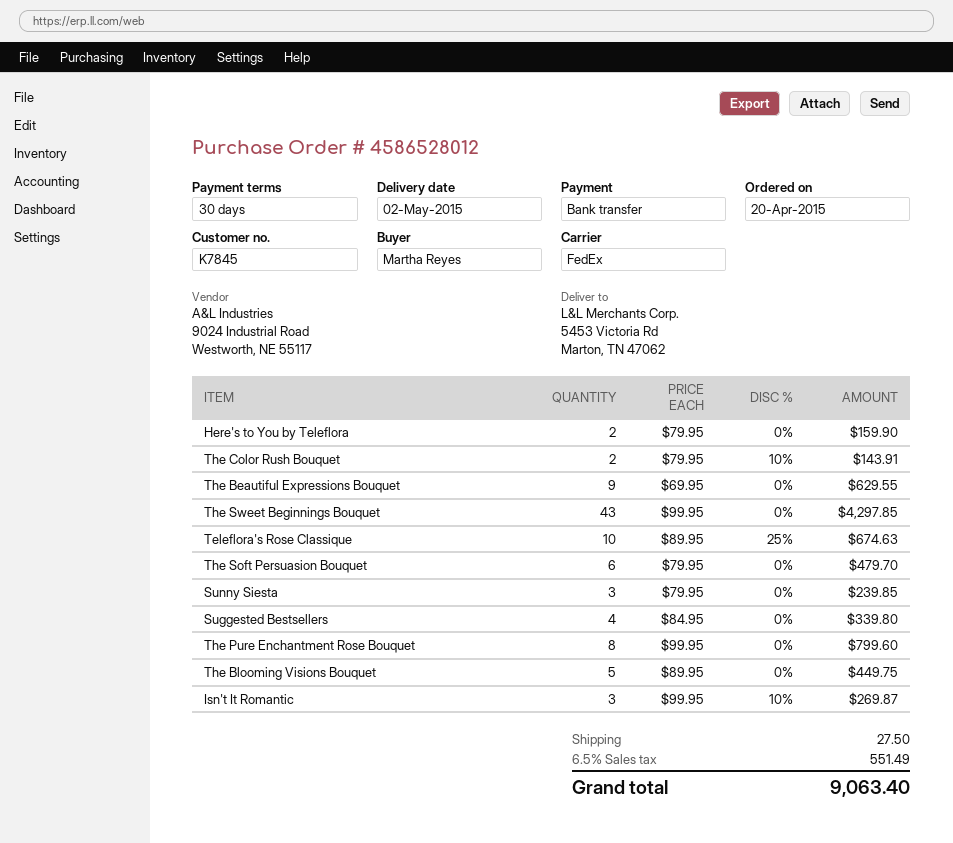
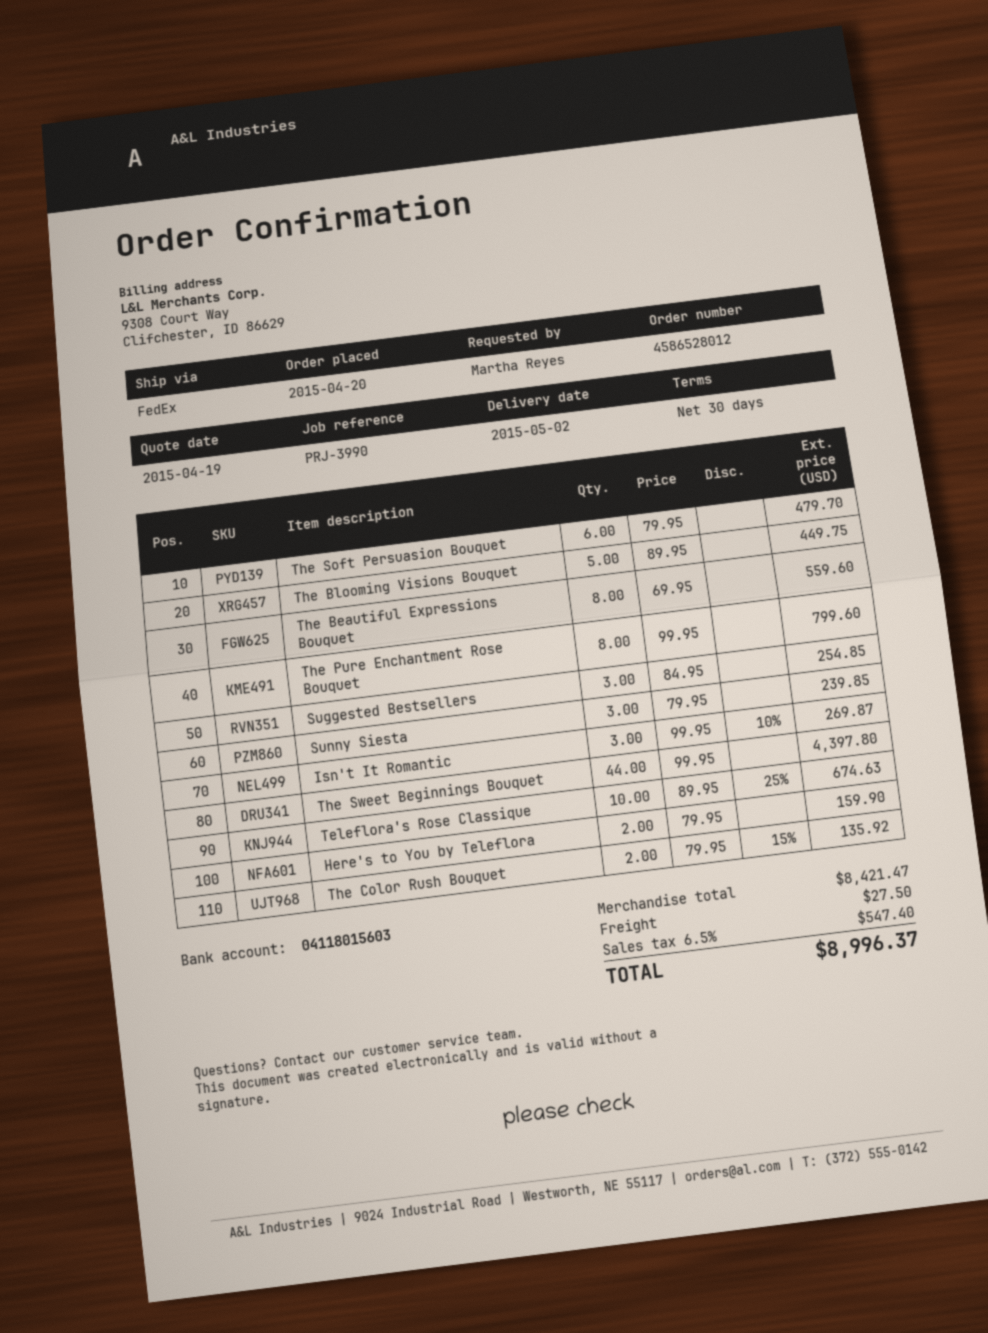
The Color Rush Bouquet: 2 x 79.95 - 10% = 143.91 -> 2 x 79.95 - 15% = 135.92
The Beautiful Expressions Bouquet: 9 x 69.95 = 629.55 -> 8 x 69.95 = 559.60
The Sweet Beginnings Bouquet: 43 x 99.95 = 4297.85 -> 44 x 99.95 = 4397.80
Suggested Bestsellers: 4 x 84.95 = 339.80 -> 3 x 84.95 = 254.85
tax: 6.5% = 551.49 -> 6.5% = 547.40
total: 9063.40 -> 8996.37

